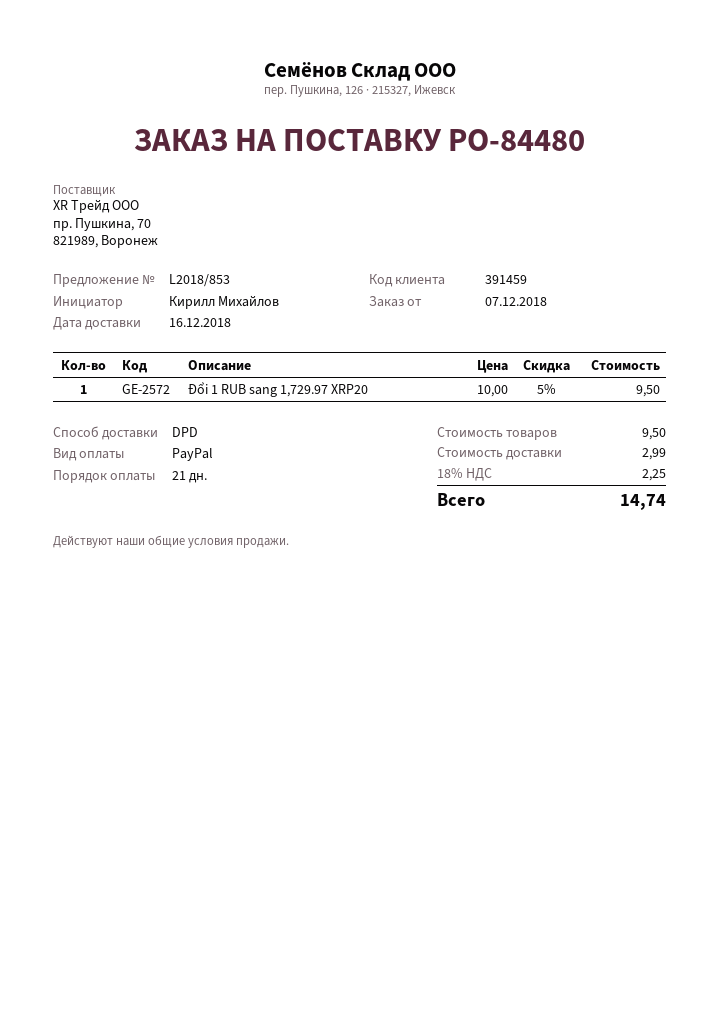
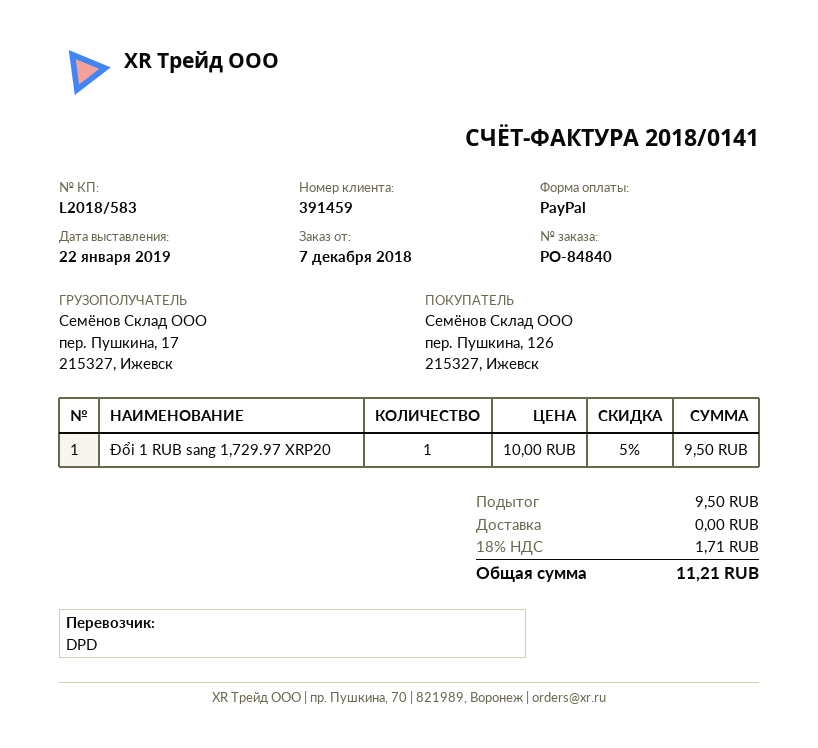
quote number: L2018/853 -> L2018/583
order number: PO-84480 -> PO-84840
shipping: 2.99 -> 0.00
tax: 18% = 2.25 -> 18% = 1.71
total: 14.74 -> 11.21

